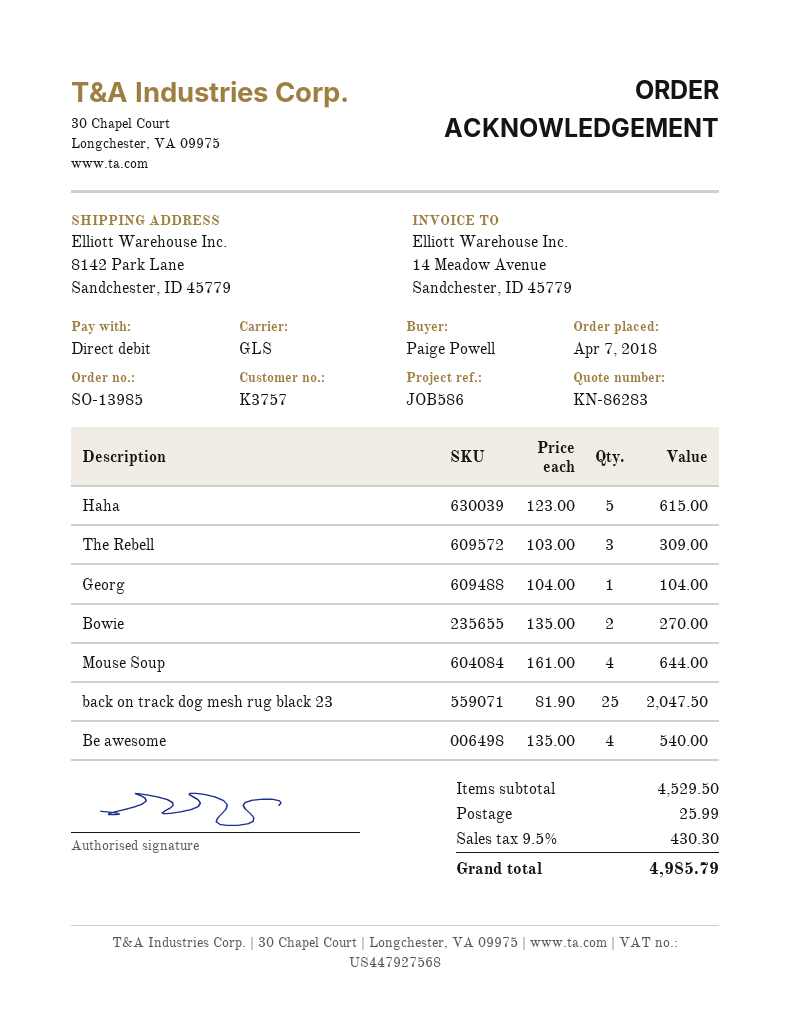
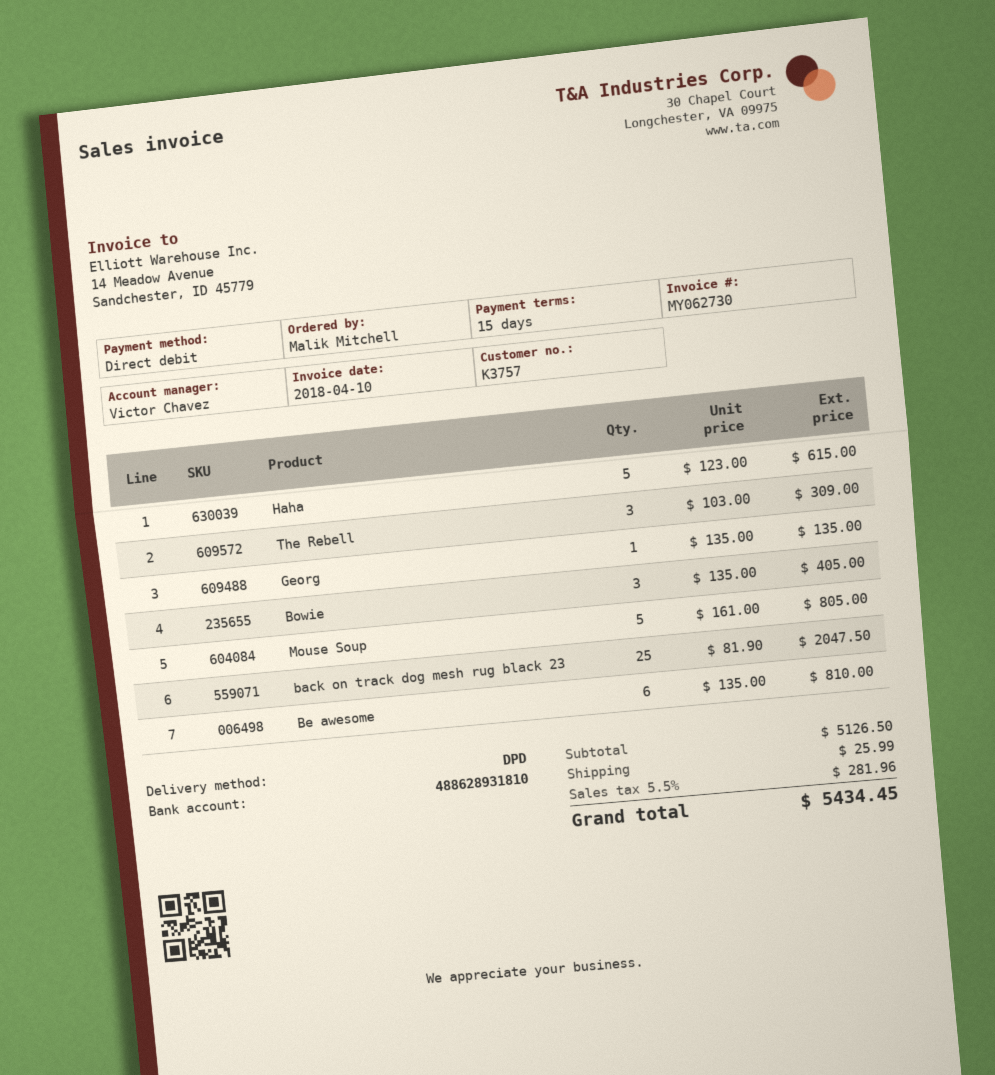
ordered by: Paige Powell -> Malik Mitchell
shipping method: GLS -> DPD
Georg: 1 x 104.00 = 104.00 -> 1 x 135.00 = 135.00
Bowie: 2 x 135.00 = 270.00 -> 3 x 135.00 = 405.00
Mouse Soup: 4 x 161.00 = 644.00 -> 5 x 161.00 = 805.00
Be awesome: 4 x 135.00 = 540.00 -> 6 x 135.00 = 810.00
subtotal: 4529.50 -> 5126.50
tax: 9.5% = 430.30 -> 5.5% = 281.96
total: 4985.79 -> 5434.45

